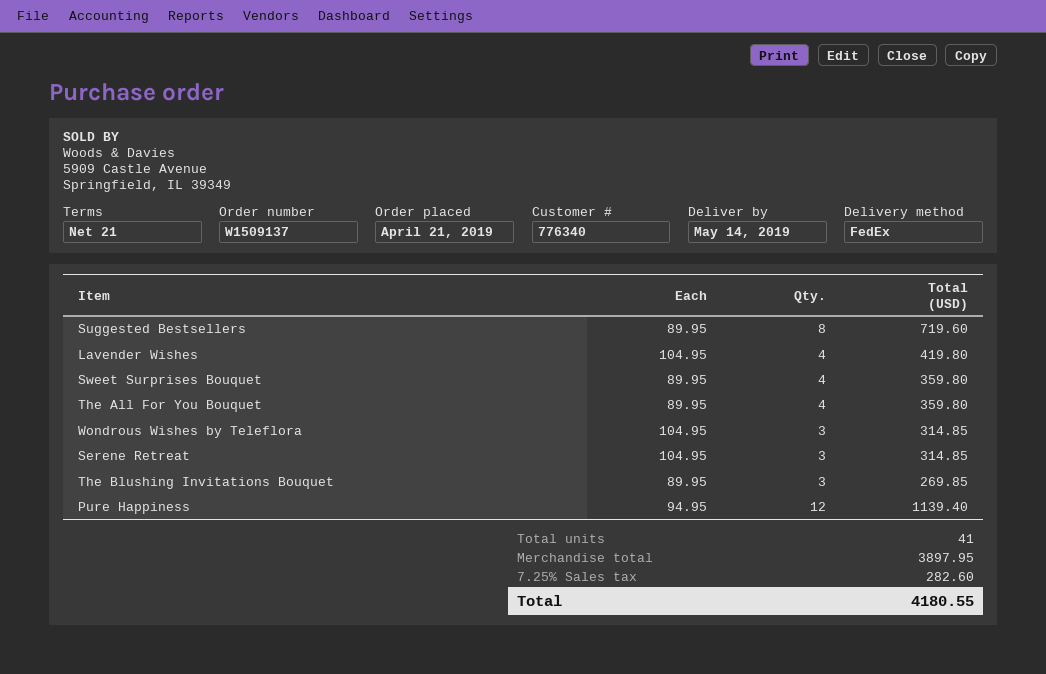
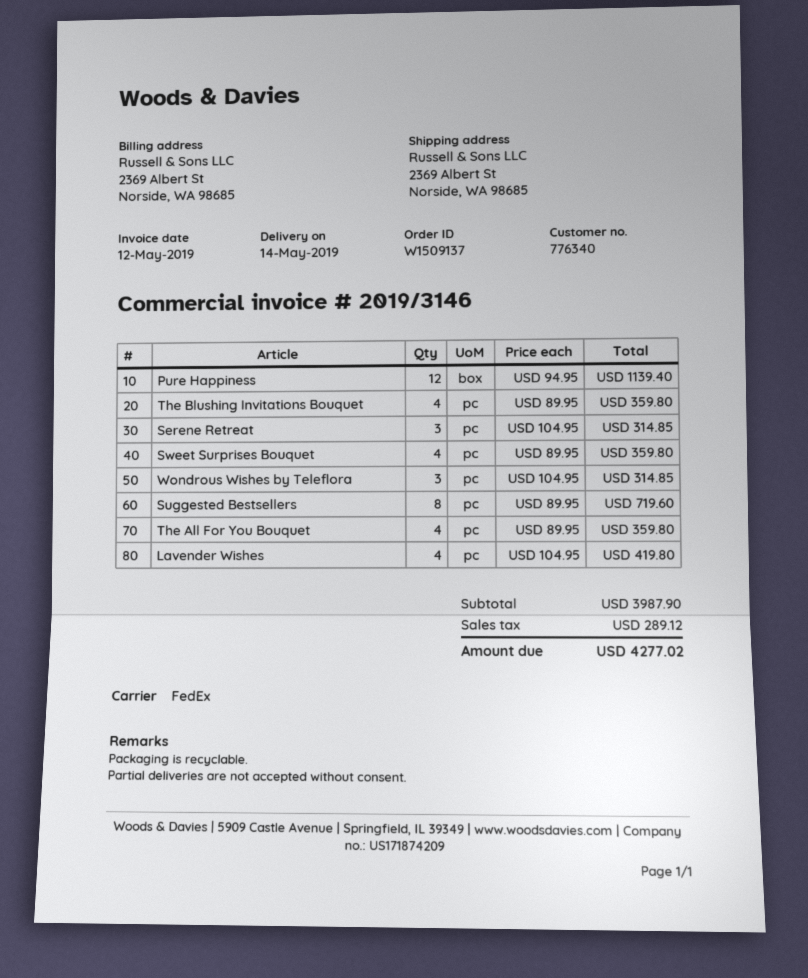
The Blushing Invitations Bouquet: 3 x 89.95 = 269.85 -> 4 x 89.95 = 359.80
subtotal: 3897.95 -> 3987.90
tax: 282.60 -> 289.12
total: 4180.55 -> 4277.02

